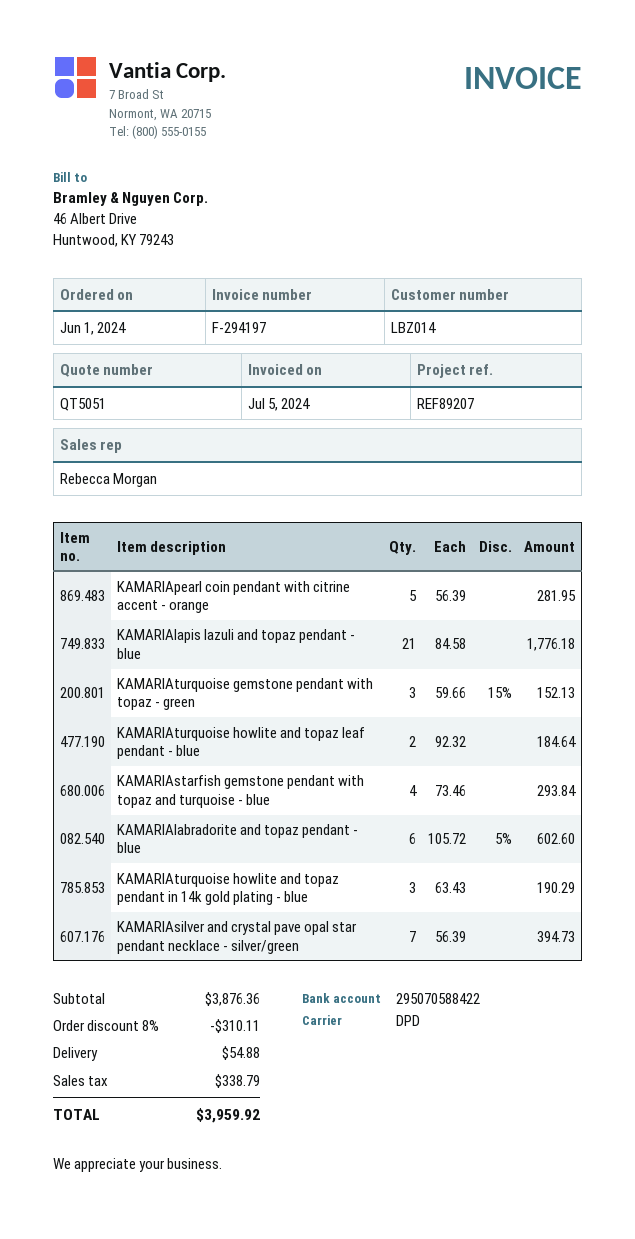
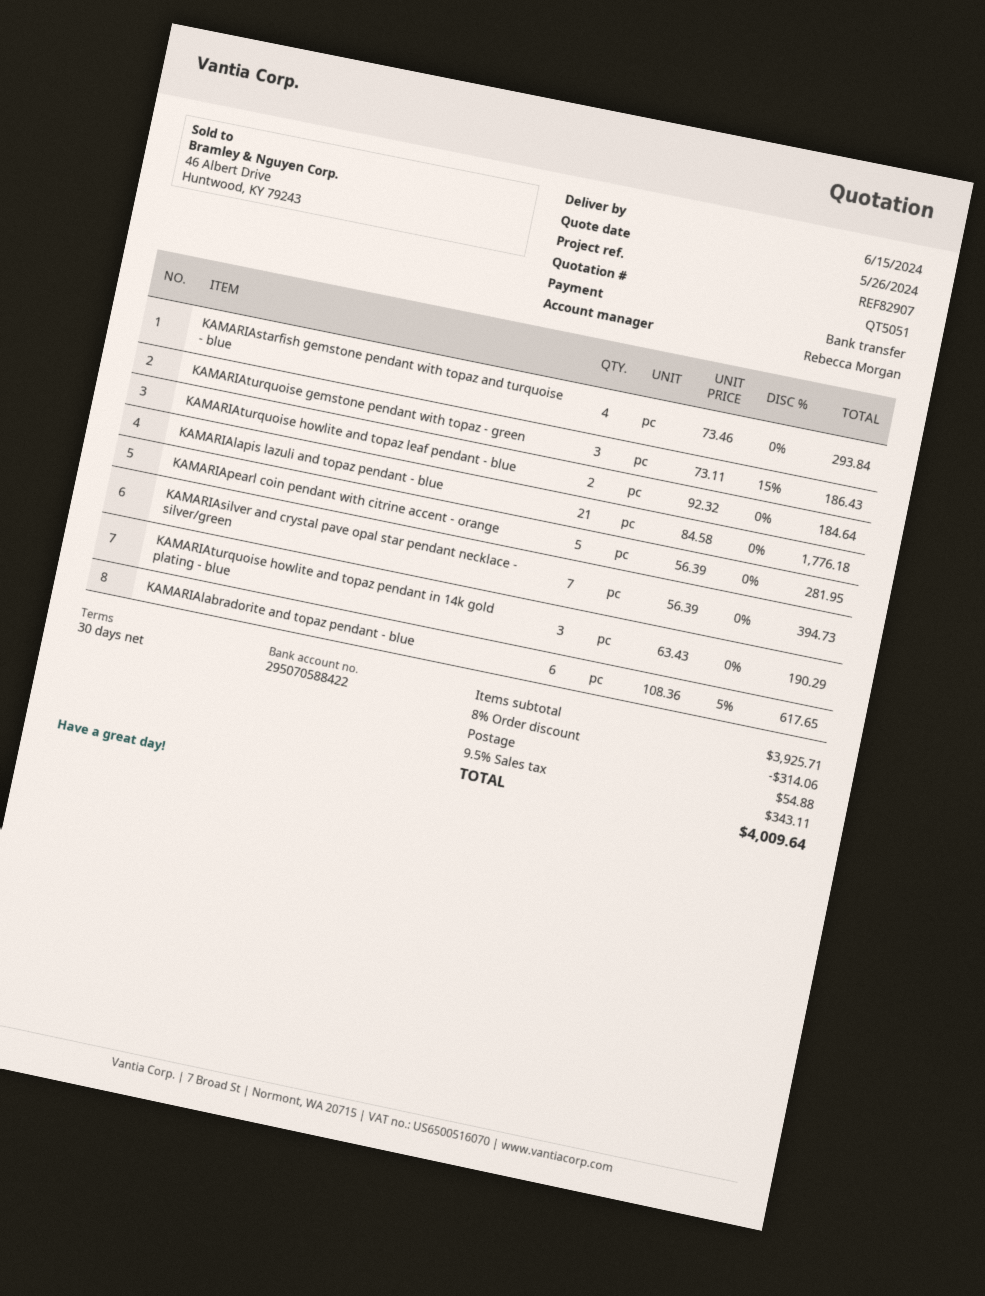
reference: REF89207 -> REF82907
KAMARIAturquoise gemstone pendant with topaz - green: 3 x 59.66 - 15% = 152.13 -> 3 x 73.11 - 15% = 186.43
KAMARIAlabradorite and topaz pendant - blue: 6 x 105.72 - 5% = 602.60 -> 6 x 108.36 - 5% = 617.65
subtotal: 3876.36 -> 3925.71
discount: 8% = 310.11 -> 8% = 314.06
tax: 338.79 -> 343.11
total: 3959.92 -> 4009.64

